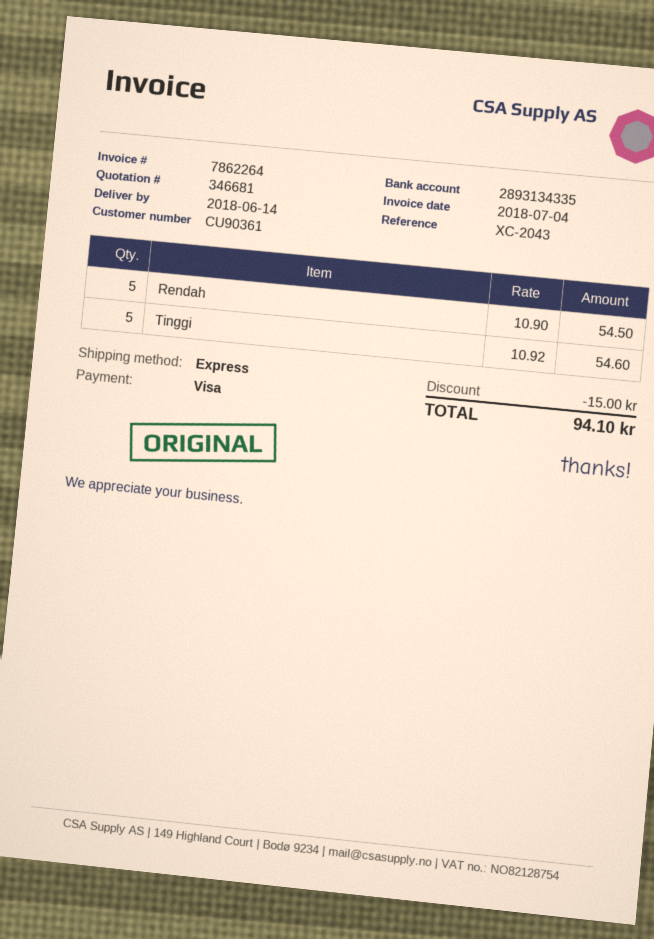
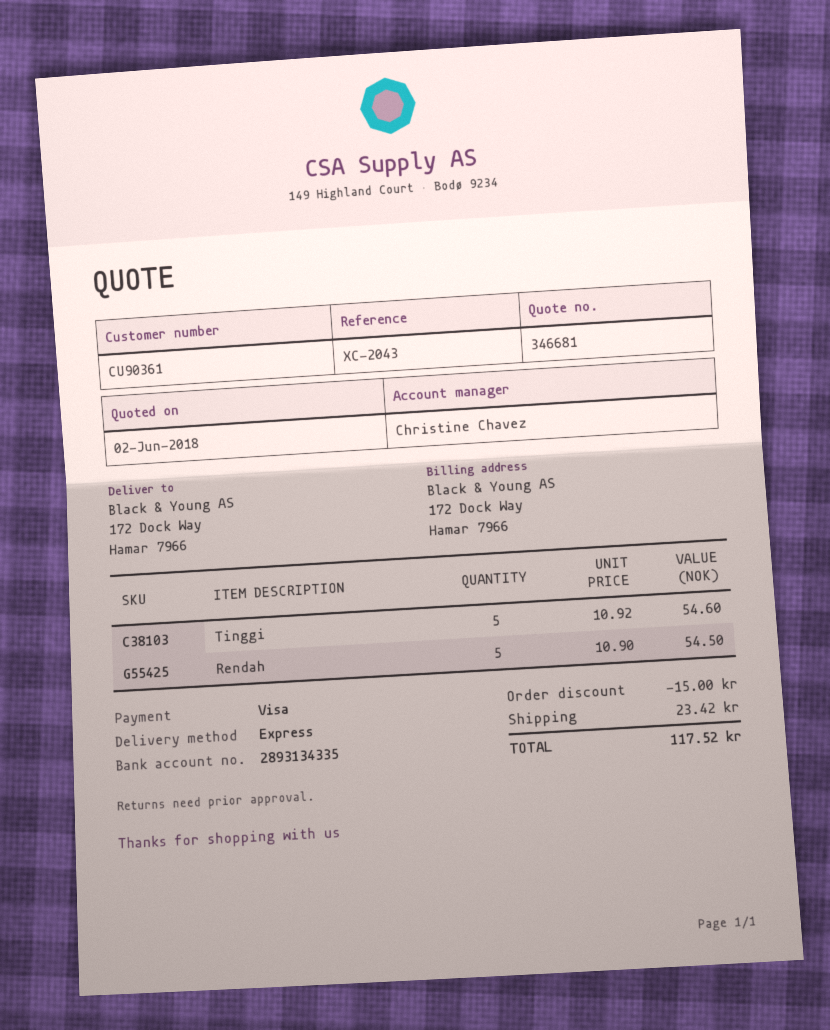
shipping: none -> 23.42
total: 94.10 -> 117.52

